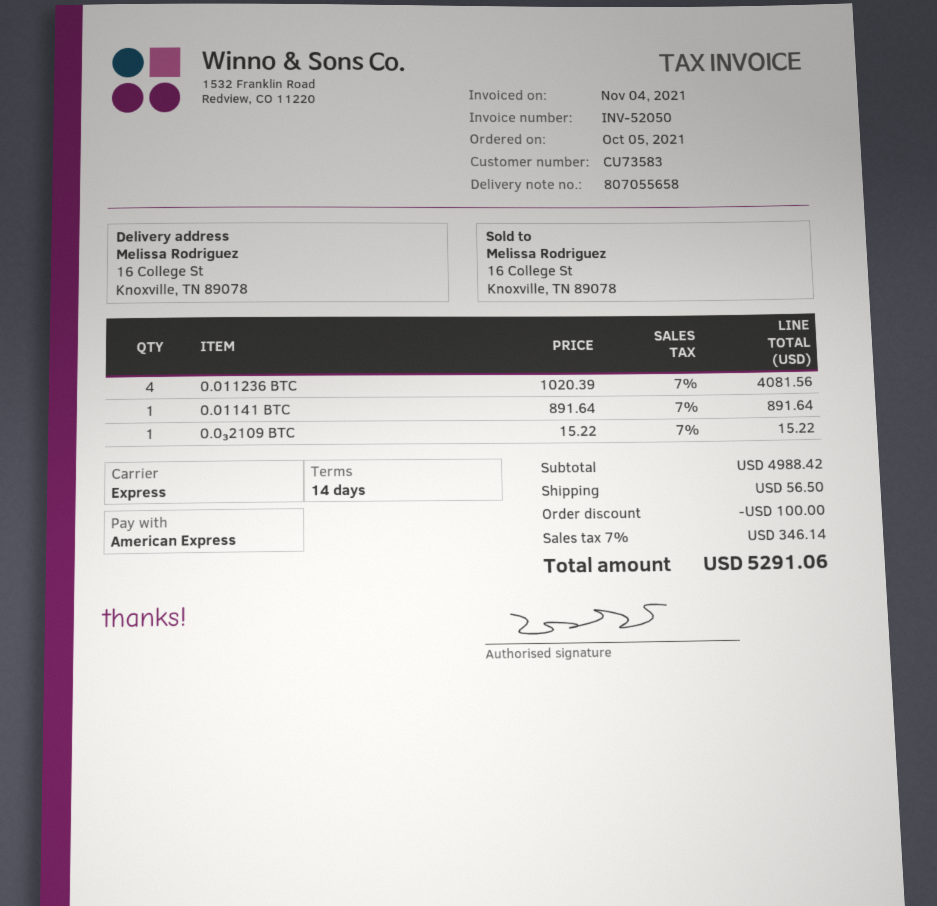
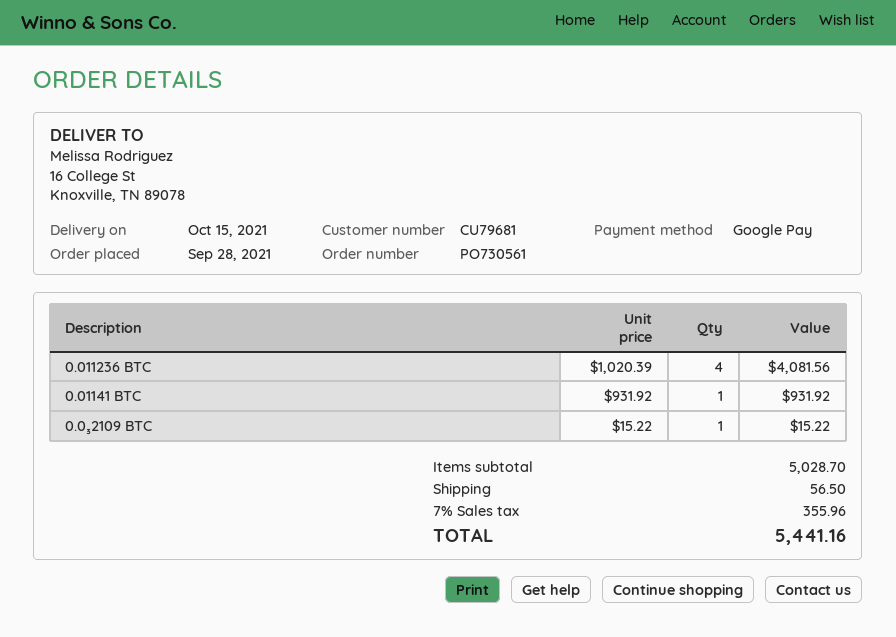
order date: 2021-10-05 -> 2021-09-28
customer number: CU73583 -> CU79681
payment method: American Express -> Google Pay
0.01141 BTC: 1 x 891.64 = 891.64 -> 1 x 931.92 = 931.92
subtotal: 4988.42 -> 5028.70
discount: 100.00 -> none
tax: 7% = 346.14 -> 7% = 355.96
total: 5291.06 -> 5441.16

